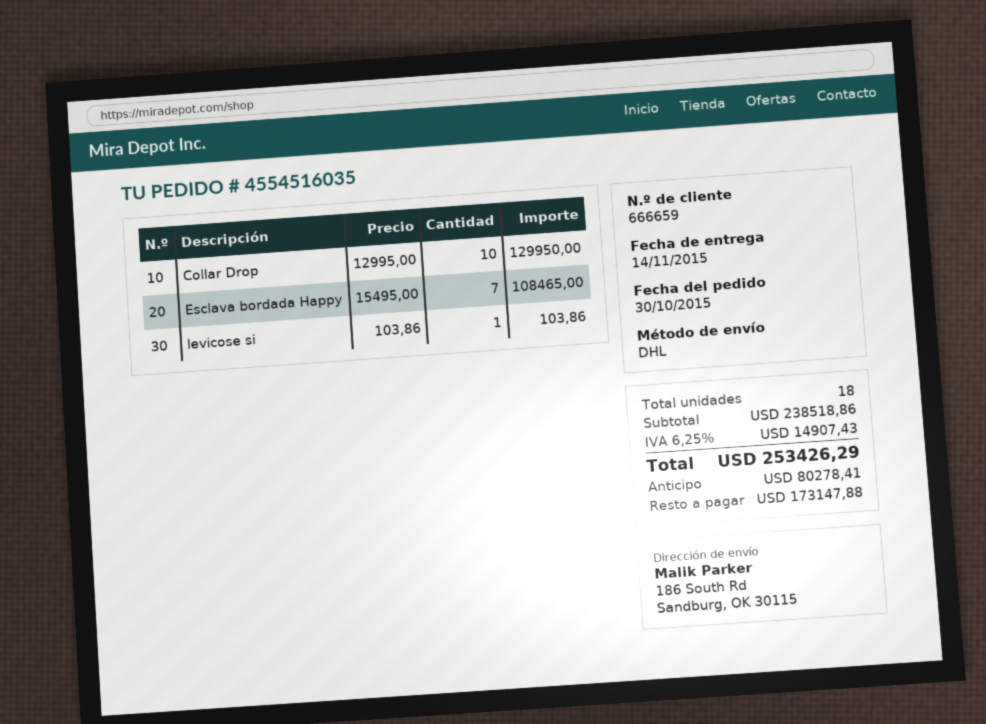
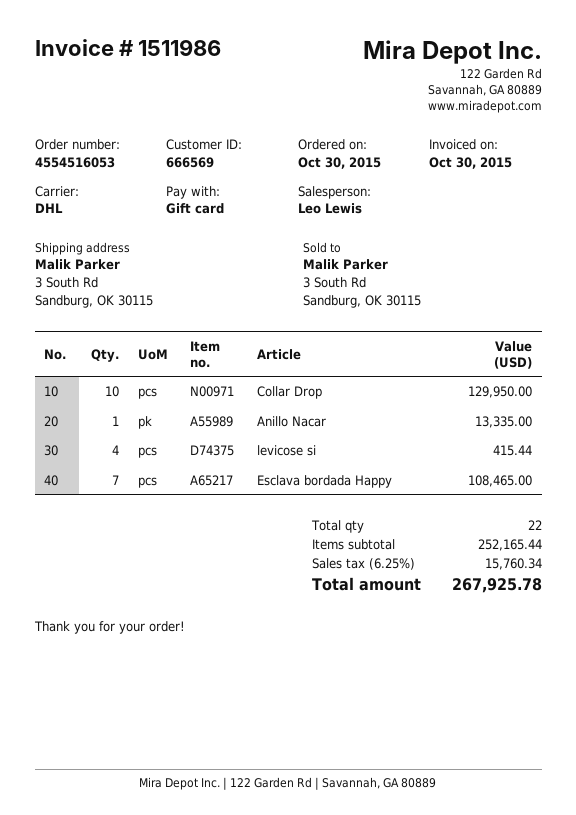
order number: 4554516035 -> 4554516053
customer number: 666659 -> 666569
ship to: 186 South Rd, Sandburg, OK 30115 -> 3 South Rd, Sandburg, OK 30115
levicose si: 1 for 103.86 -> 4 for 415.44
Anillo Nacar: none -> 1 for 13335.00
total quantity: 18 -> 22
subtotal: 238518.86 -> 252165.44
tax: 6.25% = 14907.43 -> 6.25% = 15760.34
total: 253426.29 -> 267925.78

